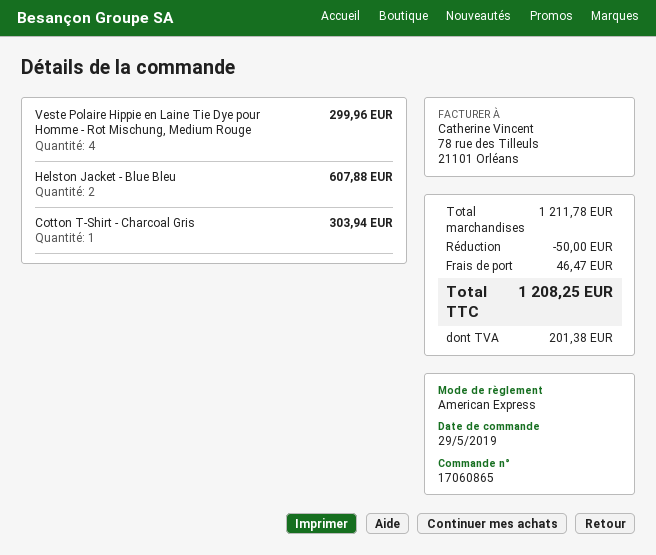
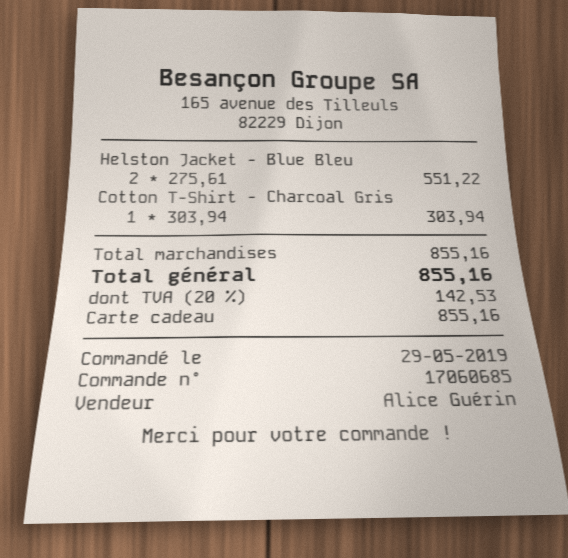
order number: 17060865 -> 17060685
payment method: American Express -> gift card
Veste Polaire Hippie en Laine Tie Dye pour Homme - Rot Mischung, Medium Rouge: 4 for 299.96 -> none
Helston Jacket - Blue Bleu: 2 for 607.88 -> 2 for 551.22
subtotal: 1211.78 -> 855.16
discount: 50.00 -> none
shipping: 46.47 -> none
tax: 201.38 -> 142.53
total: 1208.25 -> 855.16

